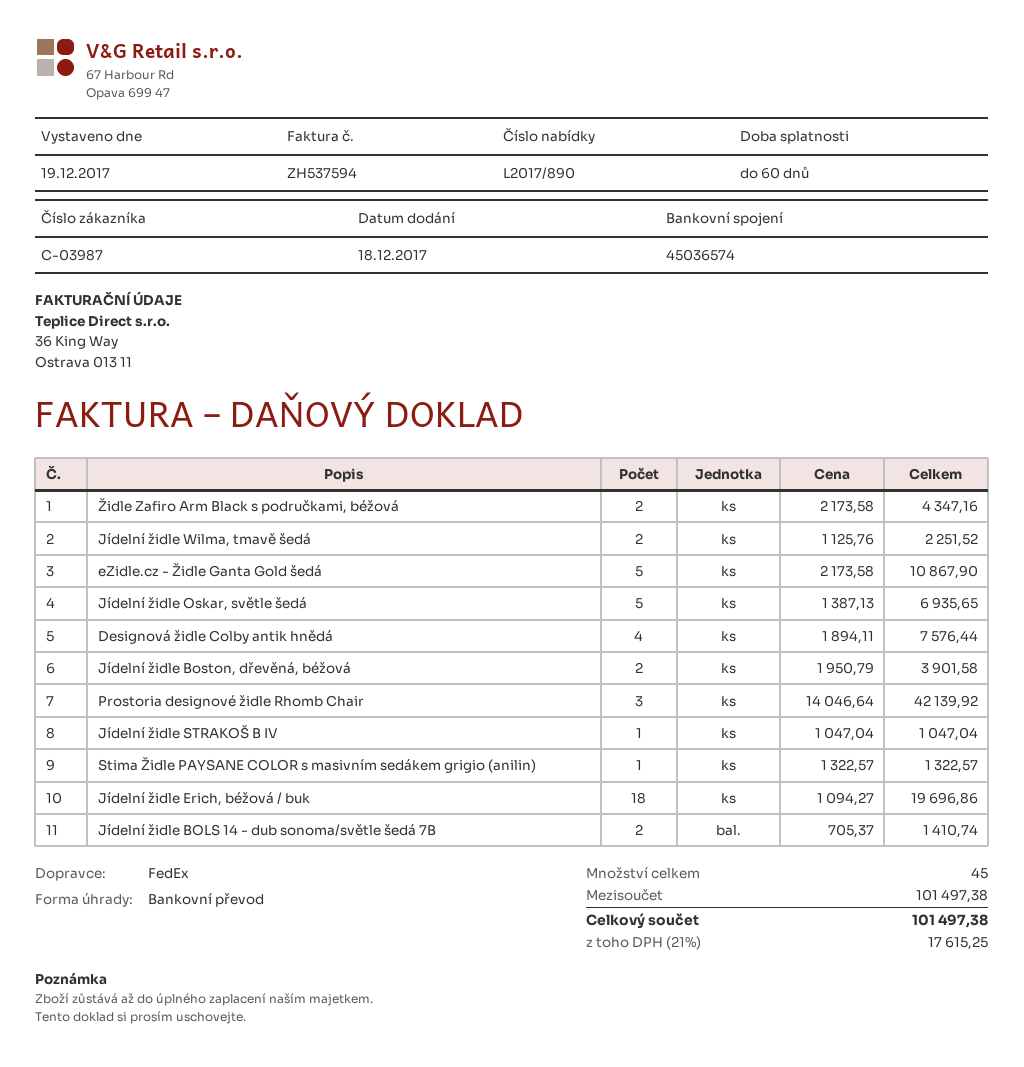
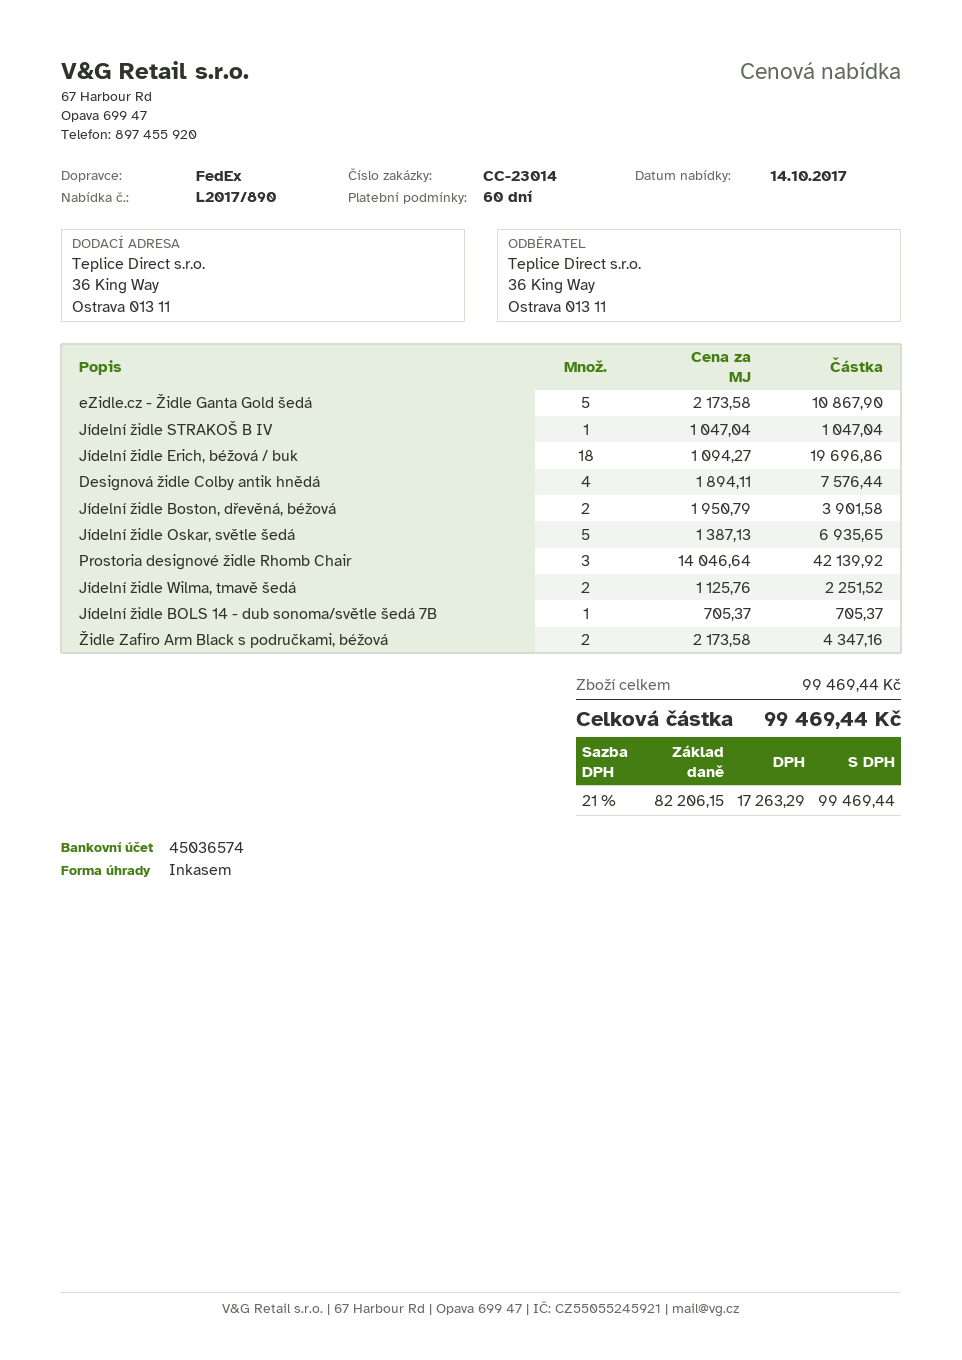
payment method: bank transfer -> direct debit
Stima Židle PAYSANE COLOR s masivním sedákem grigio (anilin): 1 x 1322.57 = 1322.57 -> none
Jídelní židle BOLS 14 - dub sonoma/světle šedá 7B: 2 x 705.37 = 1410.74 -> 1 x 705.37 = 705.37
subtotal: 101497.38 -> 99469.44
tax: 21% = 17615.25 -> 21% = 17263.29
total: 101497.38 -> 99469.44

